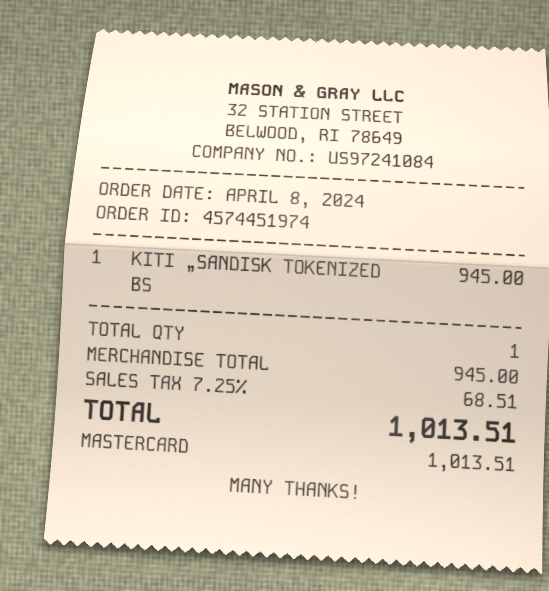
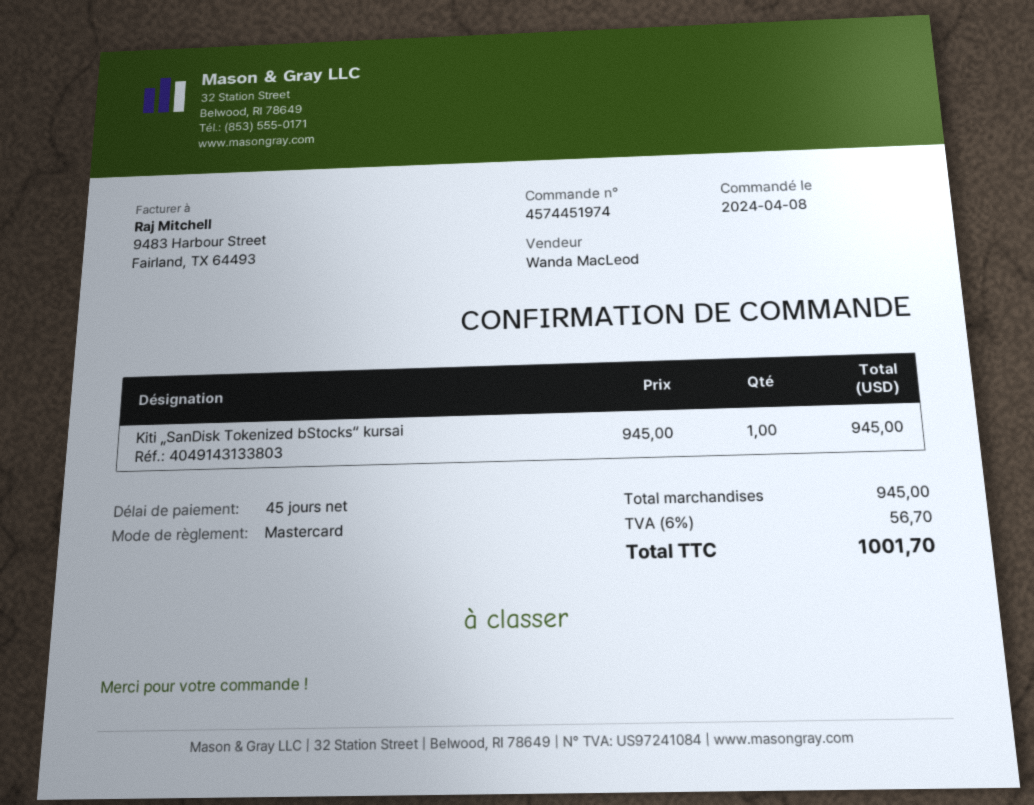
tax: 7.25% = 68.51 -> 6% = 56.70
total: 1013.51 -> 1001.70

